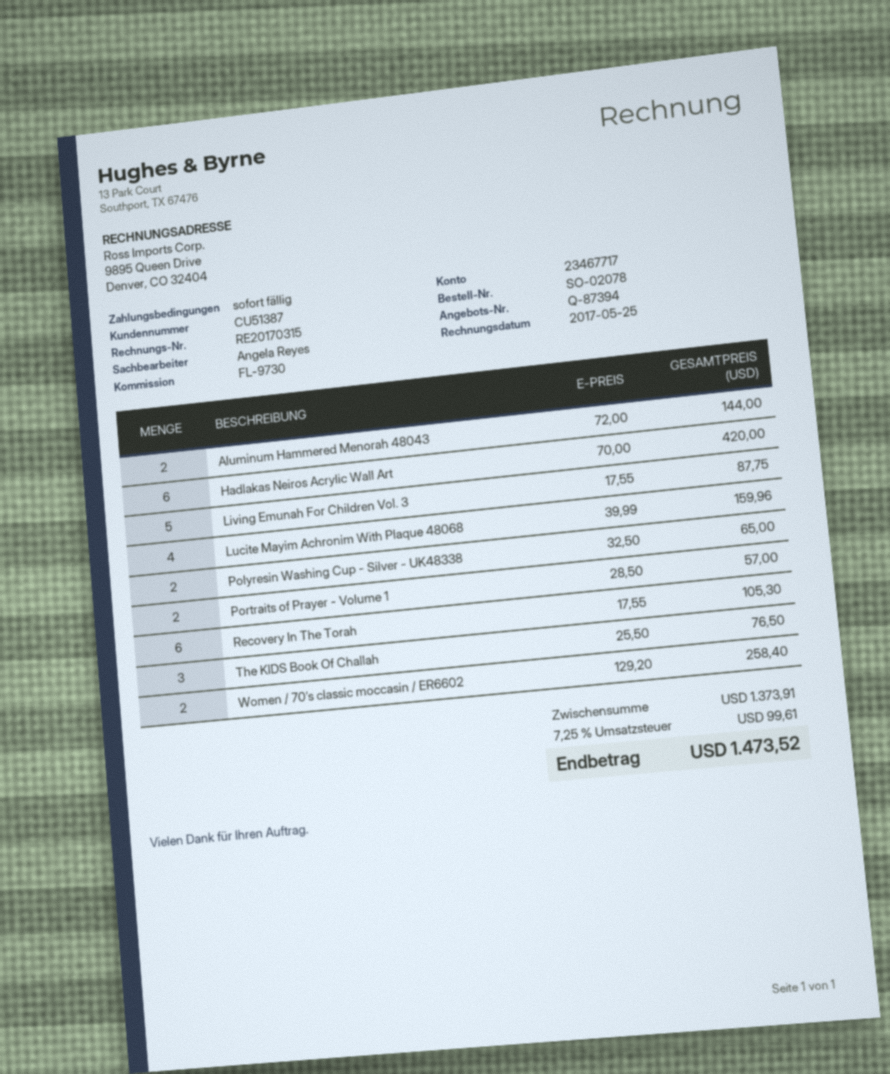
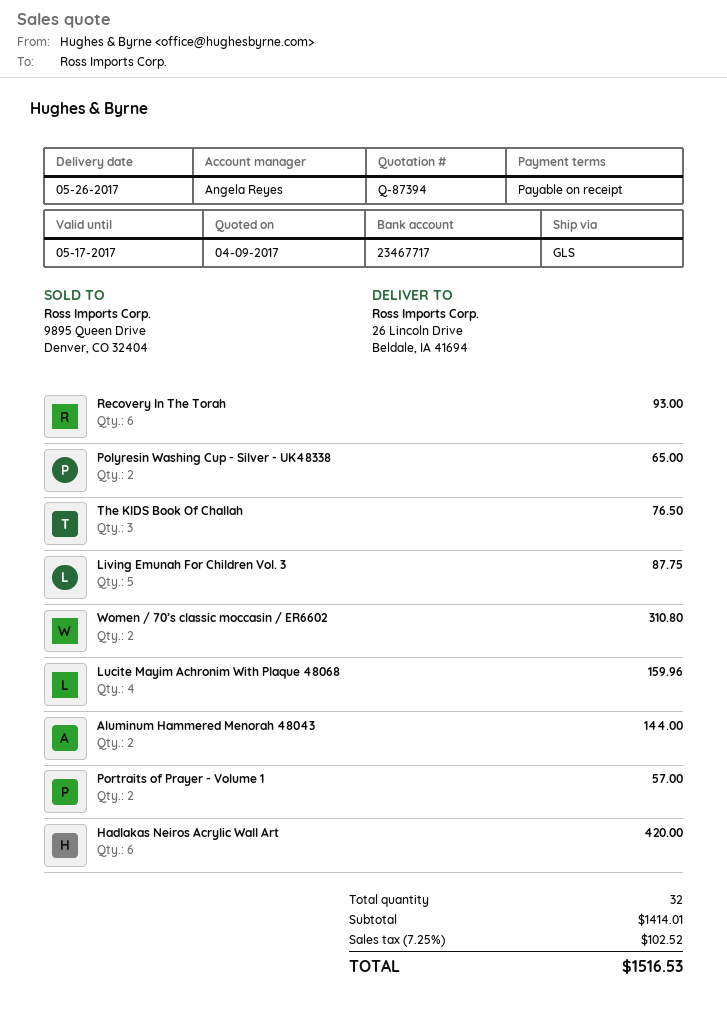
Recovery In The Torah: 6 for 105.30 -> 6 for 93.00
Women / 70’s classic moccasin / ER6602: 2 for 258.40 -> 2 for 310.80
subtotal: 1373.91 -> 1414.01
tax: 7.25% = 99.61 -> 7.25% = 102.52
total: 1473.52 -> 1516.53

